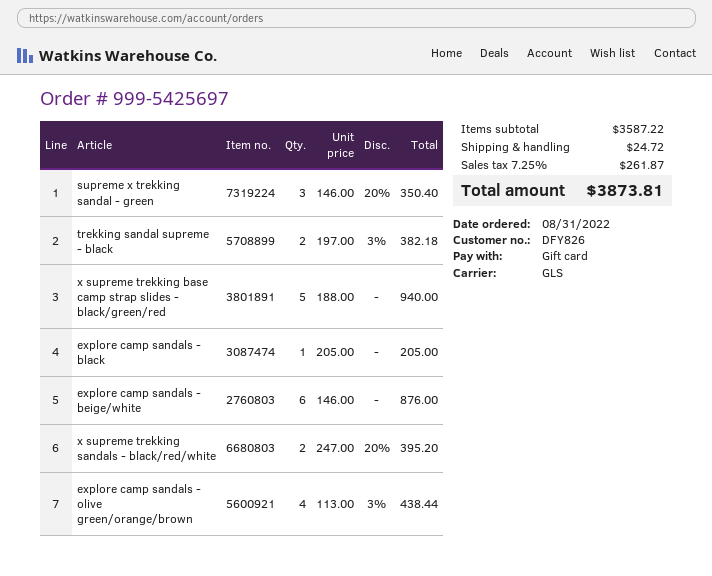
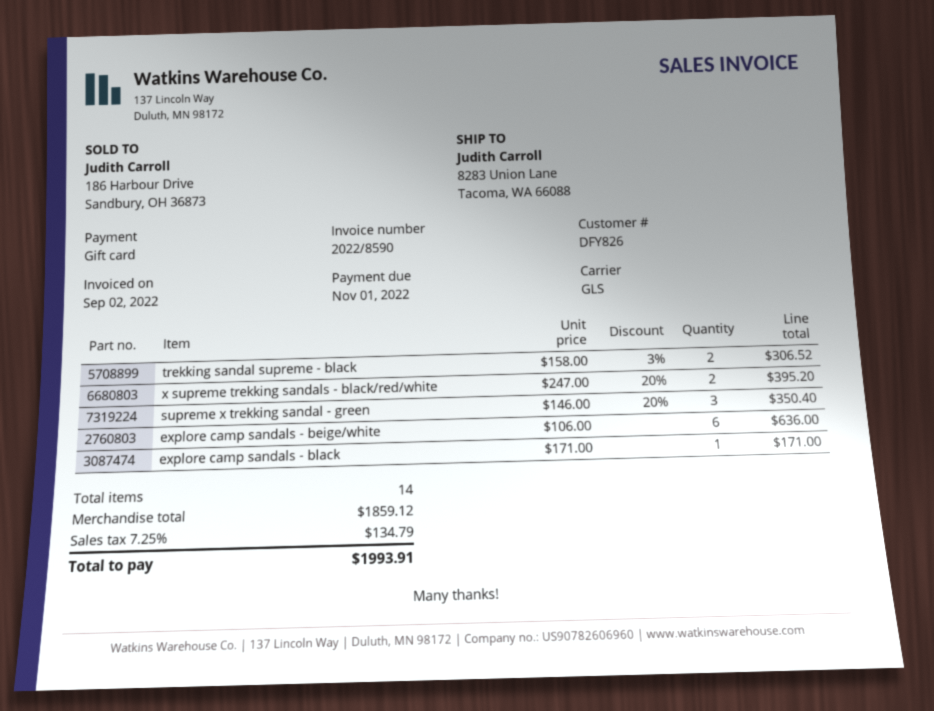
trekking sandal supreme - black: 2 x 197.00 - 3% = 382.18 -> 2 x 158.00 - 3% = 306.52
x supreme trekking base camp strap slides - black/green/red: 5 x 188.00 = 940.00 -> none
explore camp sandals - black: 1 x 205.00 = 205.00 -> 1 x 171.00 = 171.00
explore camp sandals - beige/white: 6 x 146.00 = 876.00 -> 6 x 106.00 = 636.00
explore camp sandals - olive green/orange/brown: 4 x 113.00 - 3% = 438.44 -> none
subtotal: 3587.22 -> 1859.12
shipping: 24.72 -> none
tax: 7.25% = 261.87 -> 7.25% = 134.79
total: 3873.81 -> 1993.91

